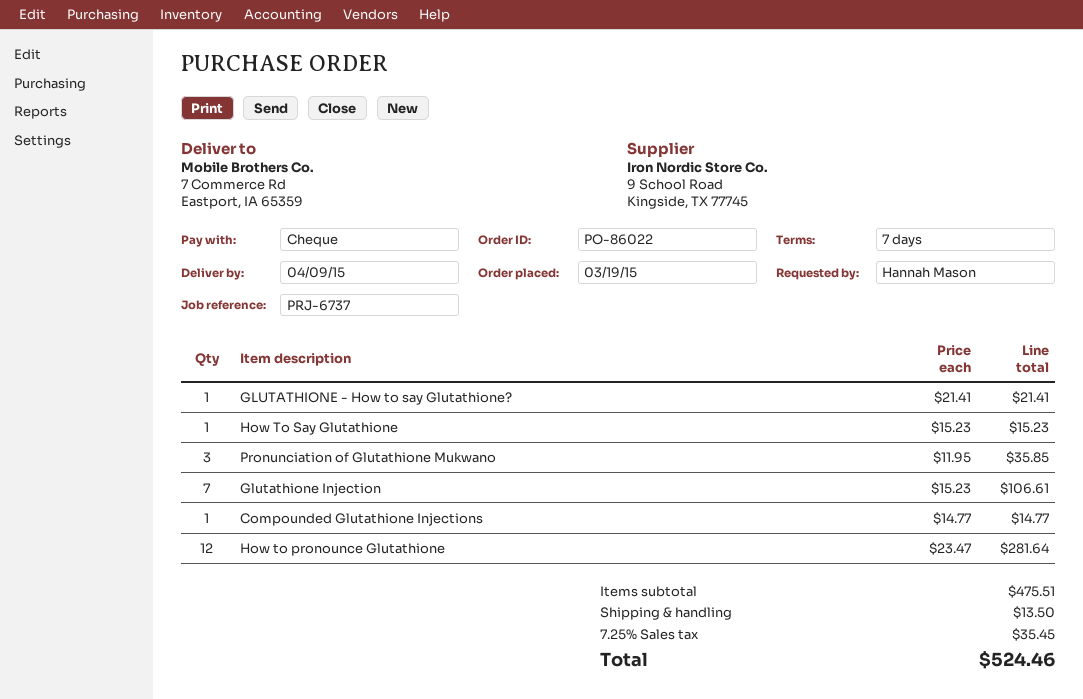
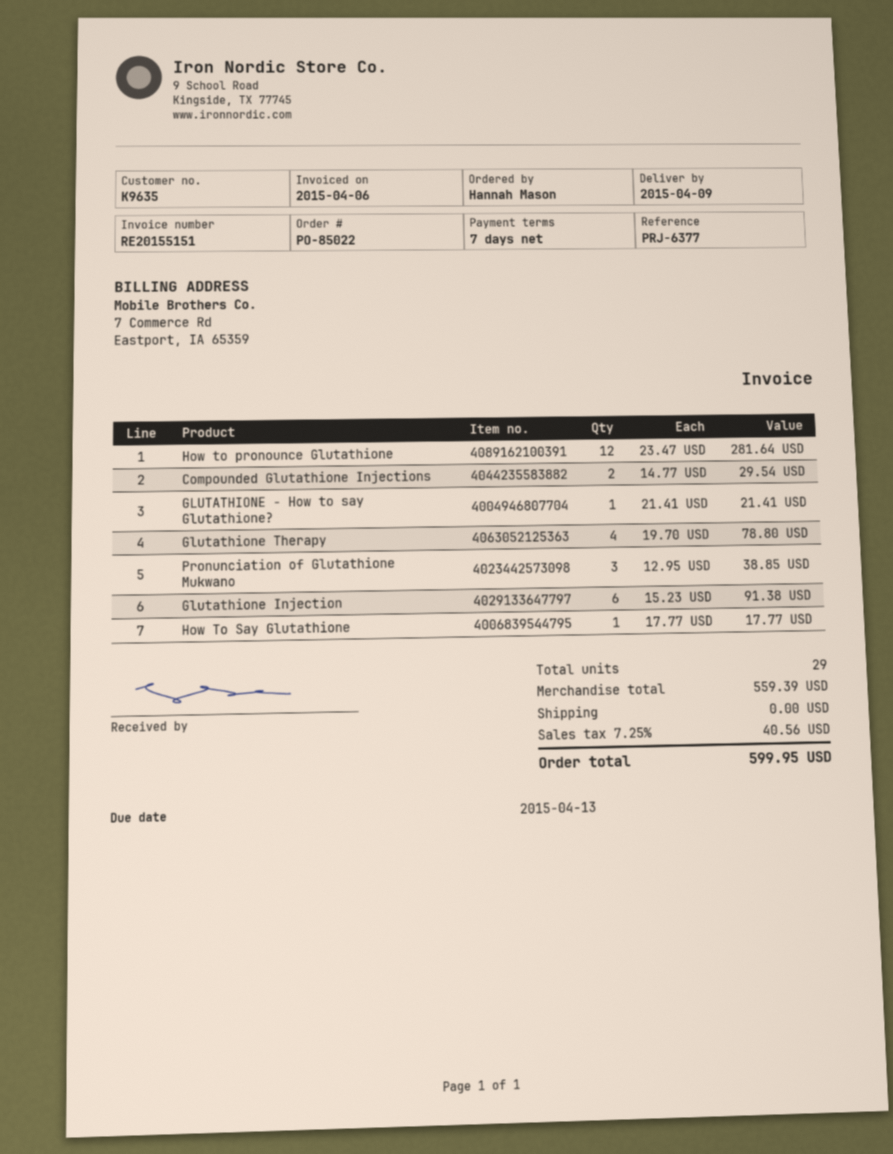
order number: PO-86022 -> PO-85022
reference: PRJ-6737 -> PRJ-6377
How To Say Glutathione: 1 x 15.23 = 15.23 -> 1 x 17.77 = 17.77
Pronunciation of Glutathione Mukwano: 3 x 11.95 = 35.85 -> 3 x 12.95 = 38.85
Glutathione Injection: 7 x 15.23 = 106.61 -> 6 x 15.23 = 91.38
Compounded Glutathione Injections: 1 x 14.77 = 14.77 -> 2 x 14.77 = 29.54
Glutathione Therapy: none -> 4 x 19.70 = 78.80
subtotal: 475.51 -> 559.39
shipping: 13.50 -> 0.00
tax: 7.25% = 35.45 -> 7.25% = 40.56
total: 524.46 -> 599.95

